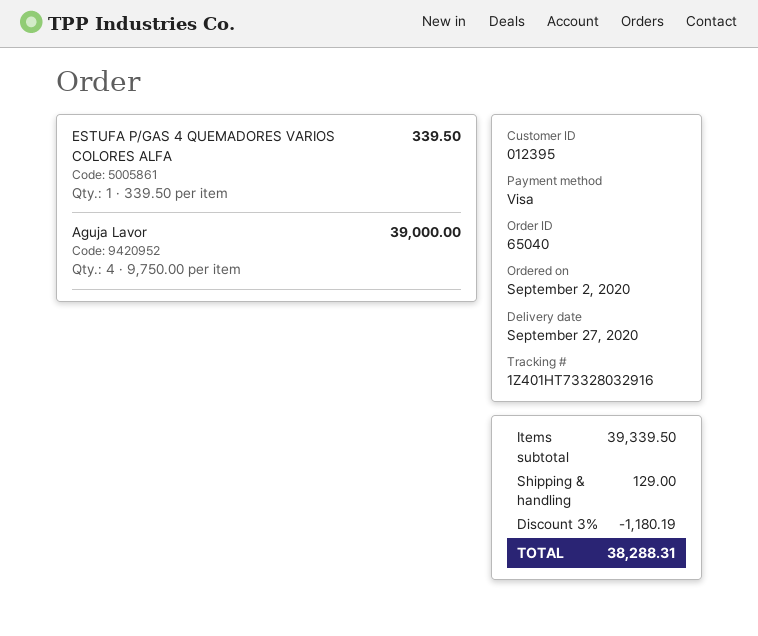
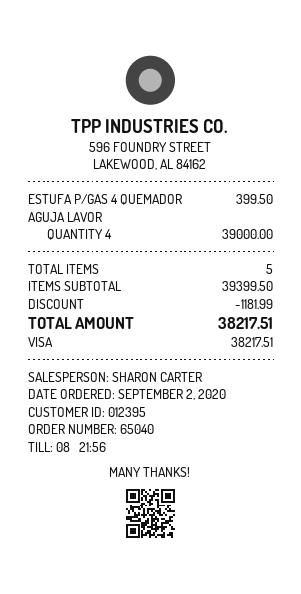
ESTUFA P/GAS 4 QUEMADORES VARIOS COLORES ALFA: 1 for 339.50 -> 1 for 399.50
subtotal: 39339.50 -> 39399.50
discount: 1180.19 -> 1181.99
shipping: 129.00 -> none
total: 38288.31 -> 38217.51

